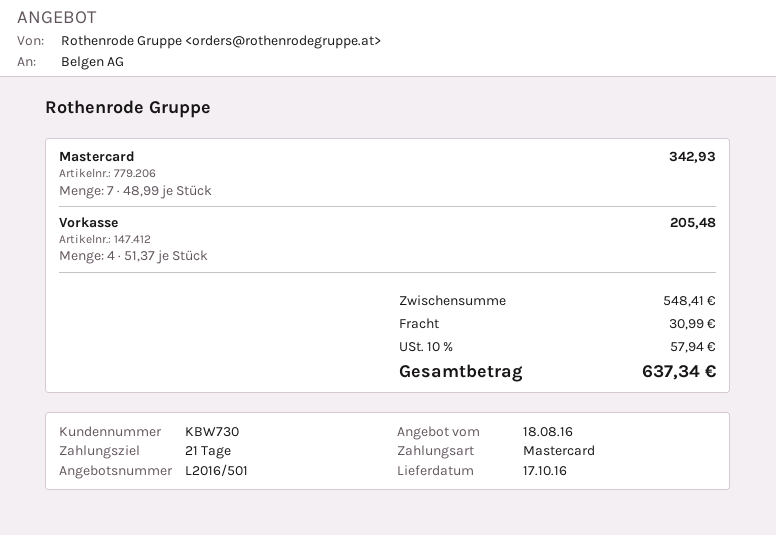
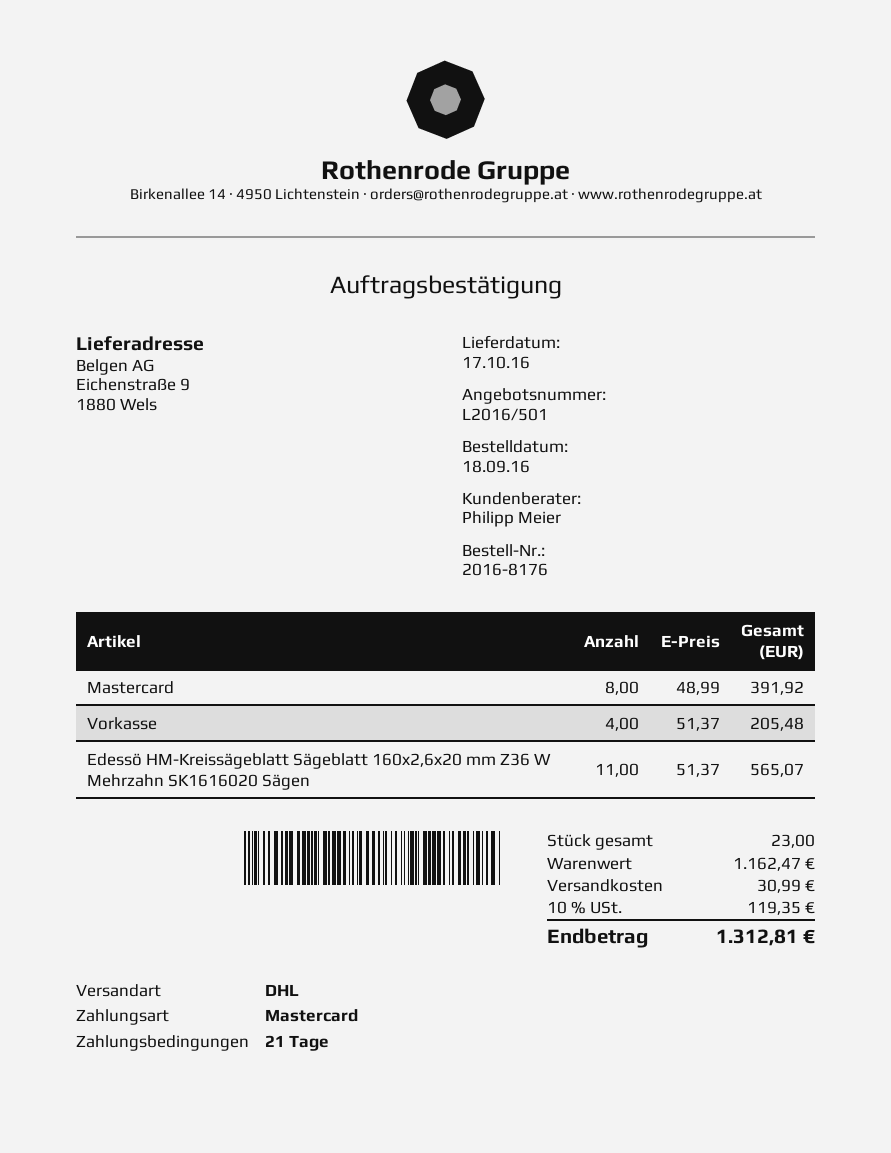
Mastercard: 7 x 48.99 = 342.93 -> 8 x 48.99 = 391.92
Edessö HM-Kreissägeblatt Sägeblatt 160x2,6x20 mm Z36 W Mehrzahn SK1616020 Sägen: none -> 11 x 51.37 = 565.07
subtotal: 548.41 -> 1162.47
tax: 10% = 57.94 -> 10% = 119.35
total: 637.34 -> 1312.81

